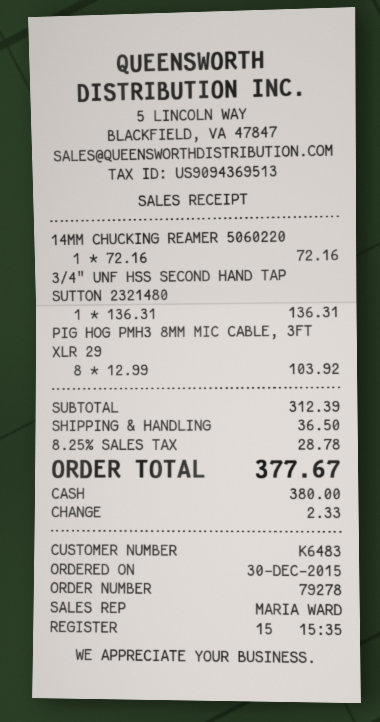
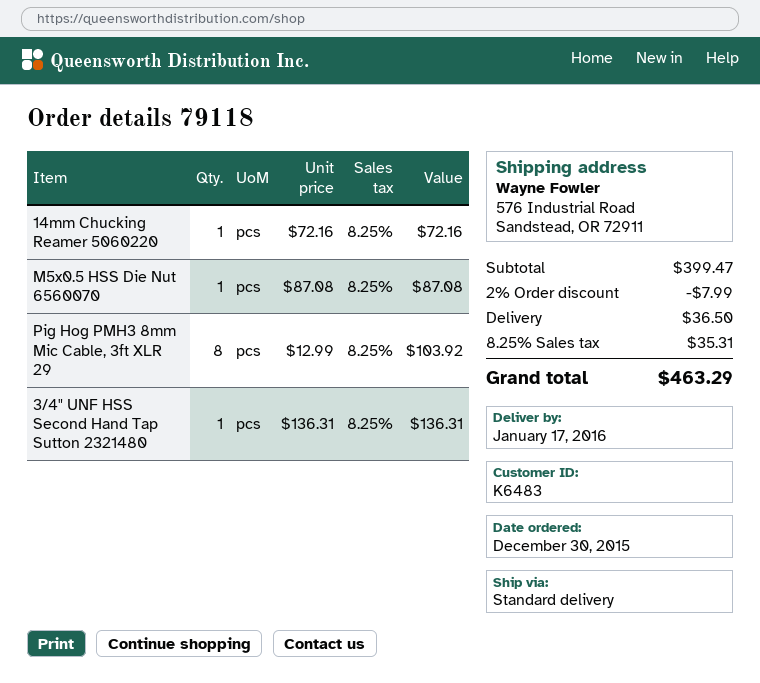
order number: 79278 -> 79118
M5x0.5 HSS Die Nut 6560070: none -> 1 x 87.08 = 87.08
subtotal: 312.39 -> 399.47
discount: none -> 2% = 7.99
tax: 8.25% = 28.78 -> 8.25% = 35.31
total: 377.67 -> 463.29

